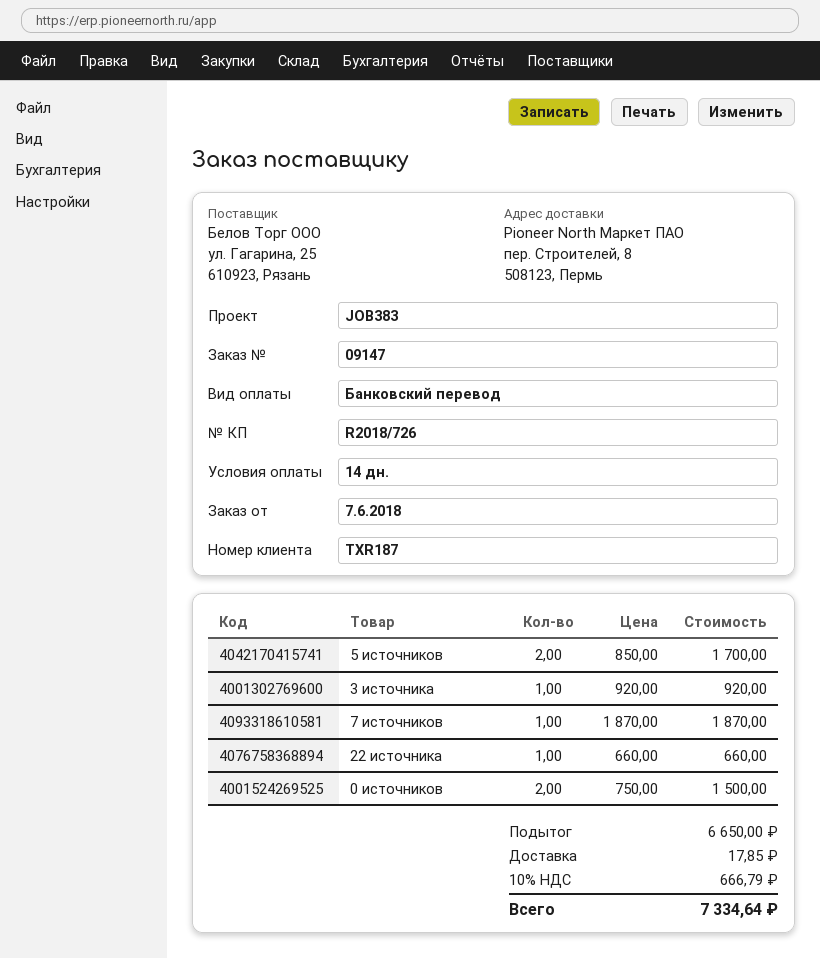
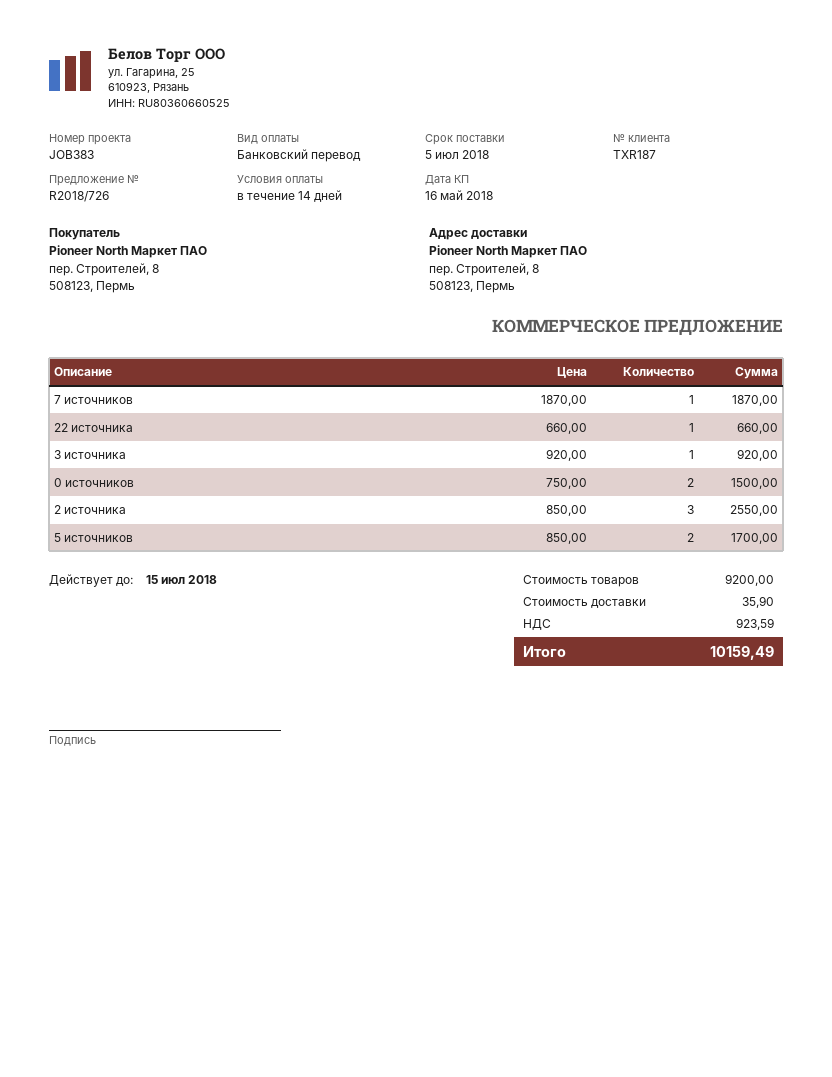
2 источника: none -> 3 x 850.00 = 2550.00
subtotal: 6650.00 -> 9200.00
shipping: 17.85 -> 35.90
tax: 666.79 -> 923.59
total: 7334.64 -> 10159.49

